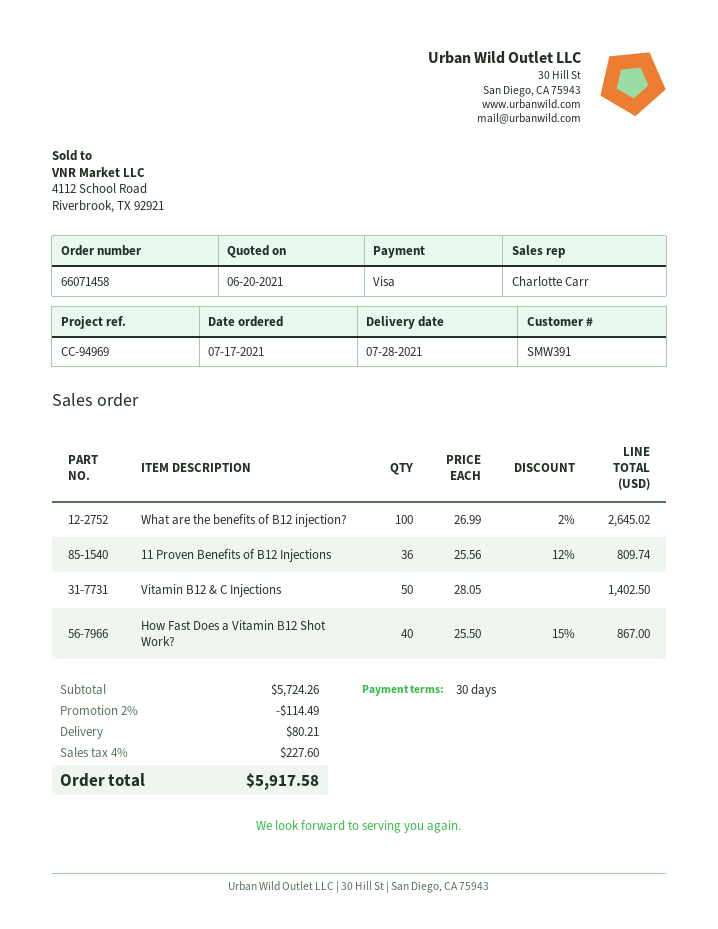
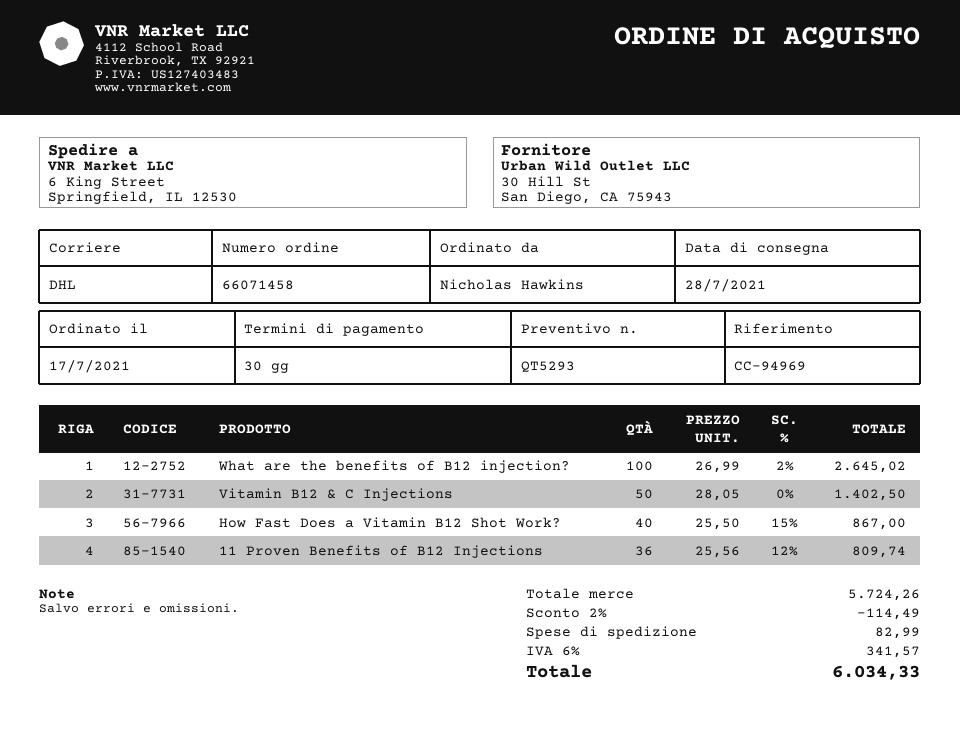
shipping: 80.21 -> 82.99
tax: 4% = 227.60 -> 6% = 341.57
total: 5917.58 -> 6034.33

